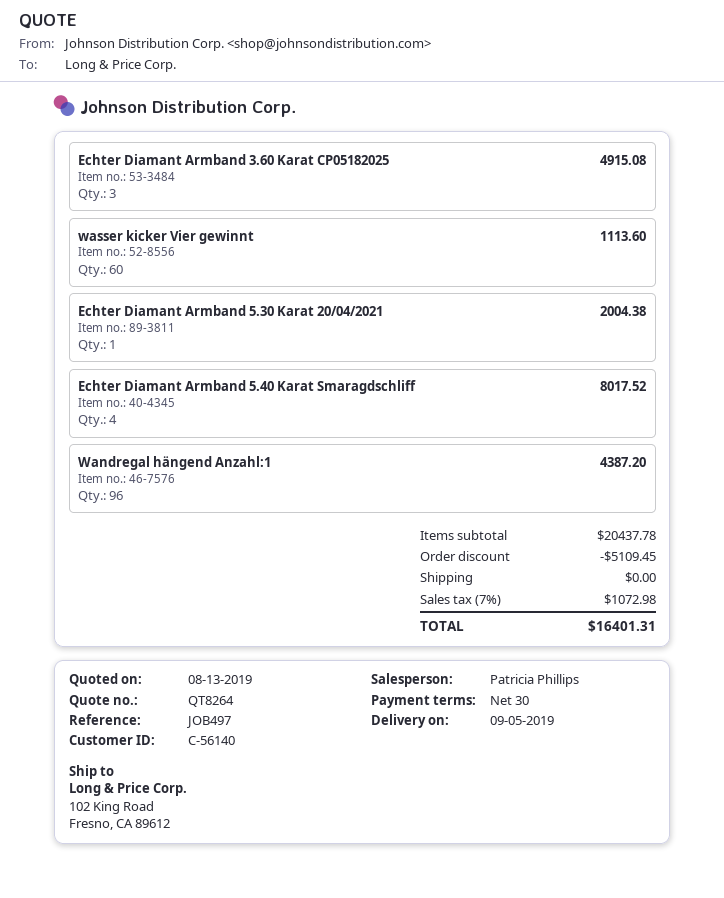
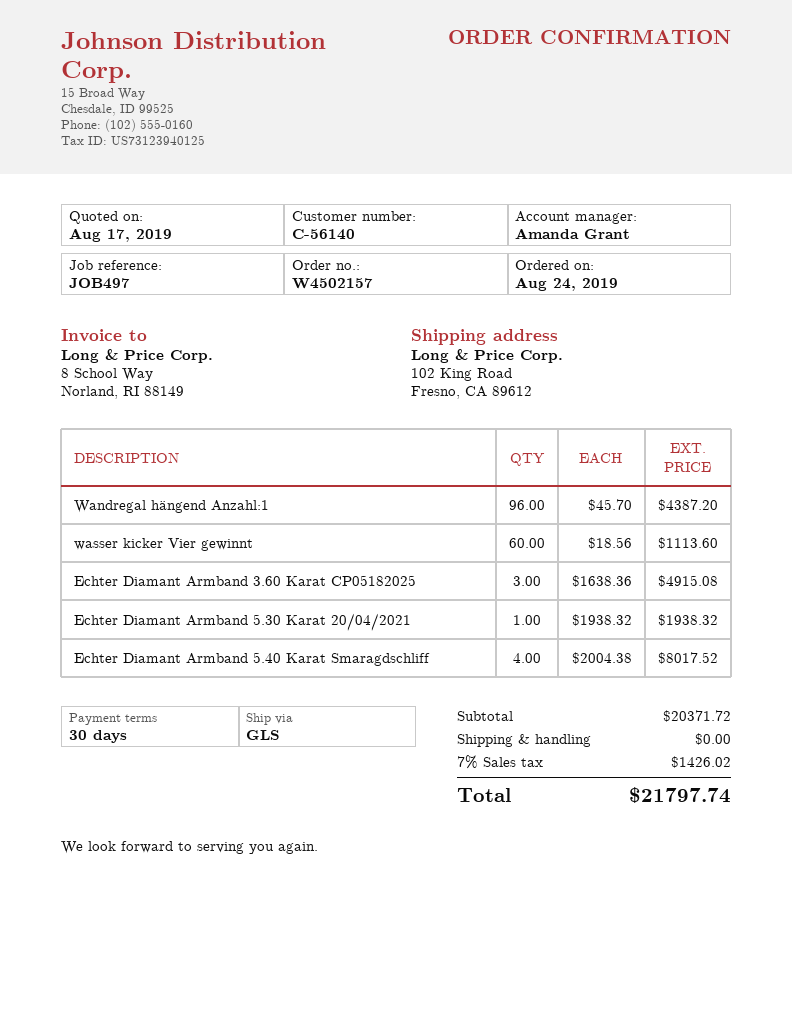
quote date: 2019-08-13 -> 2019-08-17
sales rep: Patricia Phillips -> Amanda Grant
Echter Diamant Armband 5.30 Karat 20/04/2021: 1 for 2004.38 -> 1 for 1938.32
subtotal: 20437.78 -> 20371.72
discount: 5109.45 -> none
tax: 7% = 1072.98 -> 7% = 1426.02
total: 16401.31 -> 21797.74

